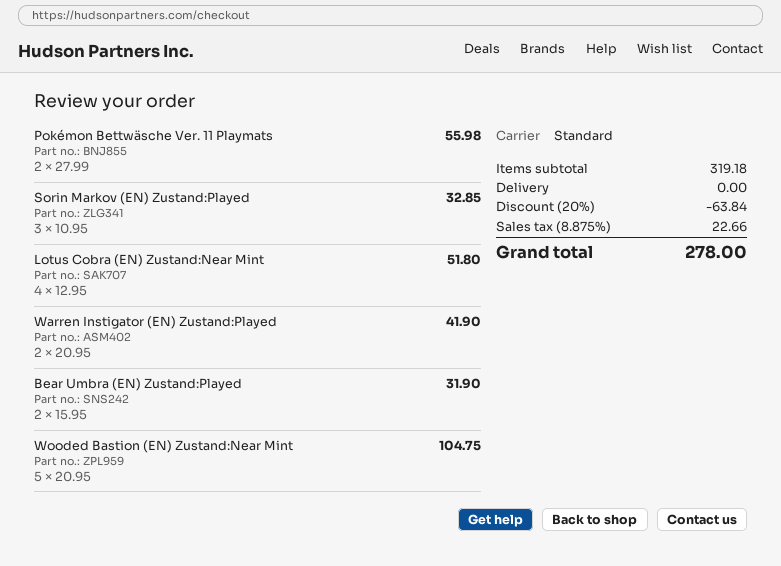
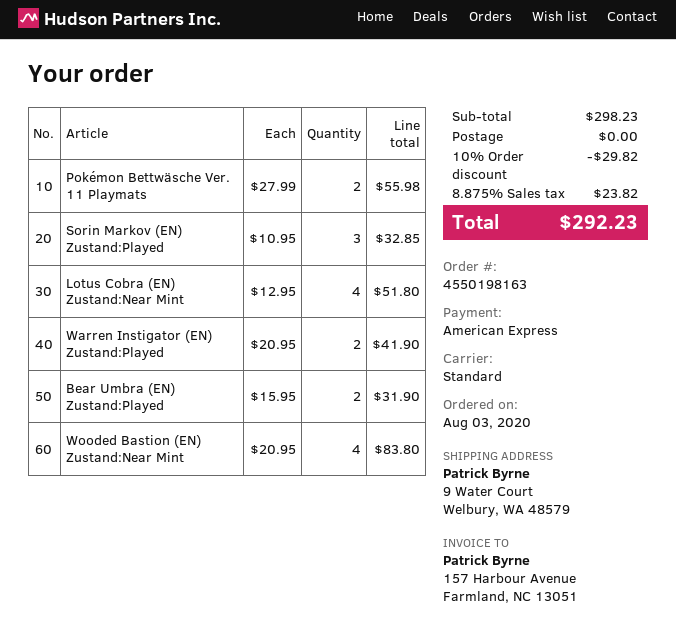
Wooded Bastion (EN) Zustand:Near Mint: 5 x 20.95 = 104.75 -> 4 x 20.95 = 83.80
subtotal: 319.18 -> 298.23
discount: 20% = 63.84 -> 10% = 29.82
tax: 8.875% = 22.66 -> 8.875% = 23.82
total: 278.00 -> 292.23

